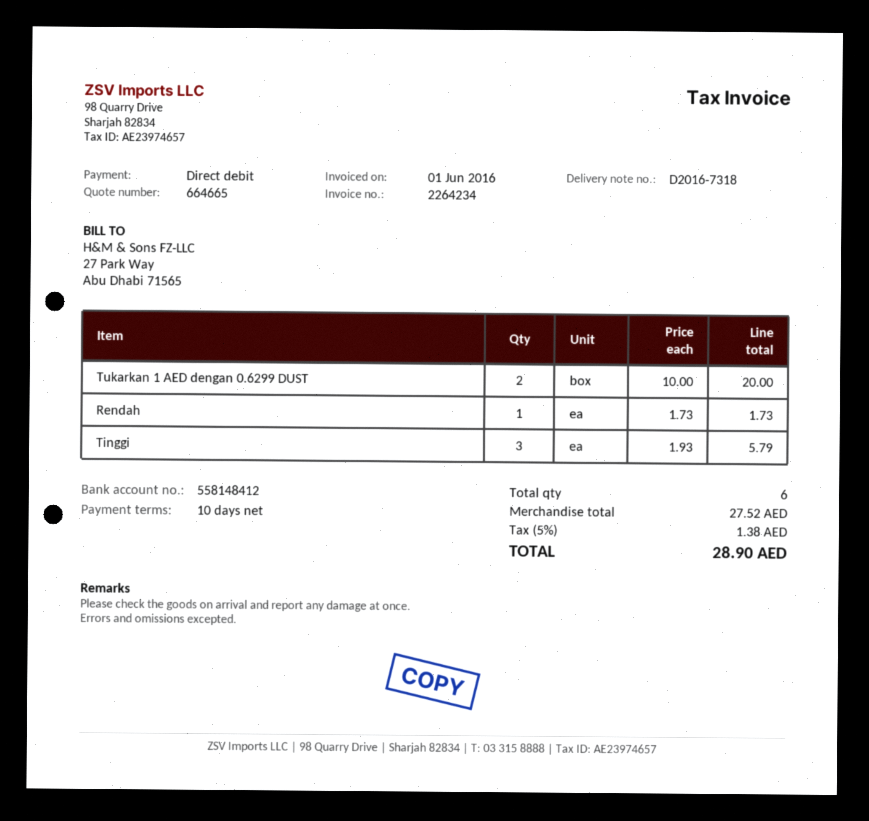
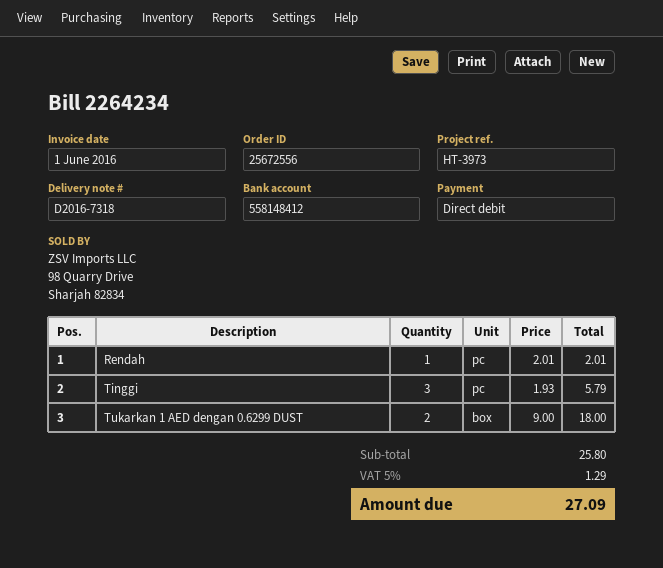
Tukarkan 1 AED dengan 0.6299 DUST: 2 x 10.00 = 20.00 -> 2 x 9.00 = 18.00
Rendah: 1 x 1.73 = 1.73 -> 1 x 2.01 = 2.01
subtotal: 27.52 -> 25.80
tax: 5% = 1.38 -> 5% = 1.29
total: 28.90 -> 27.09

